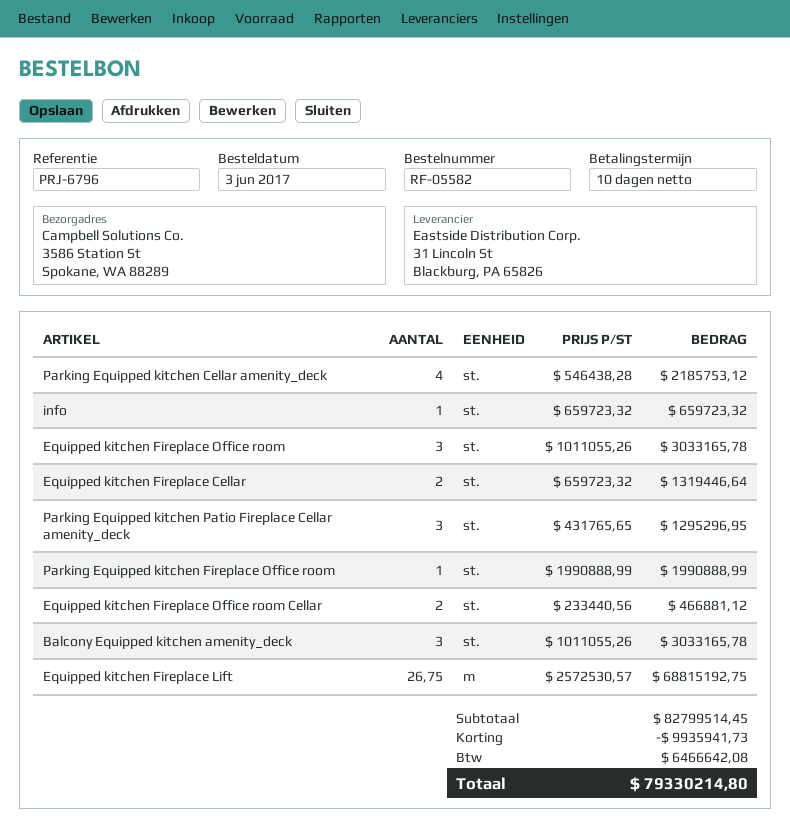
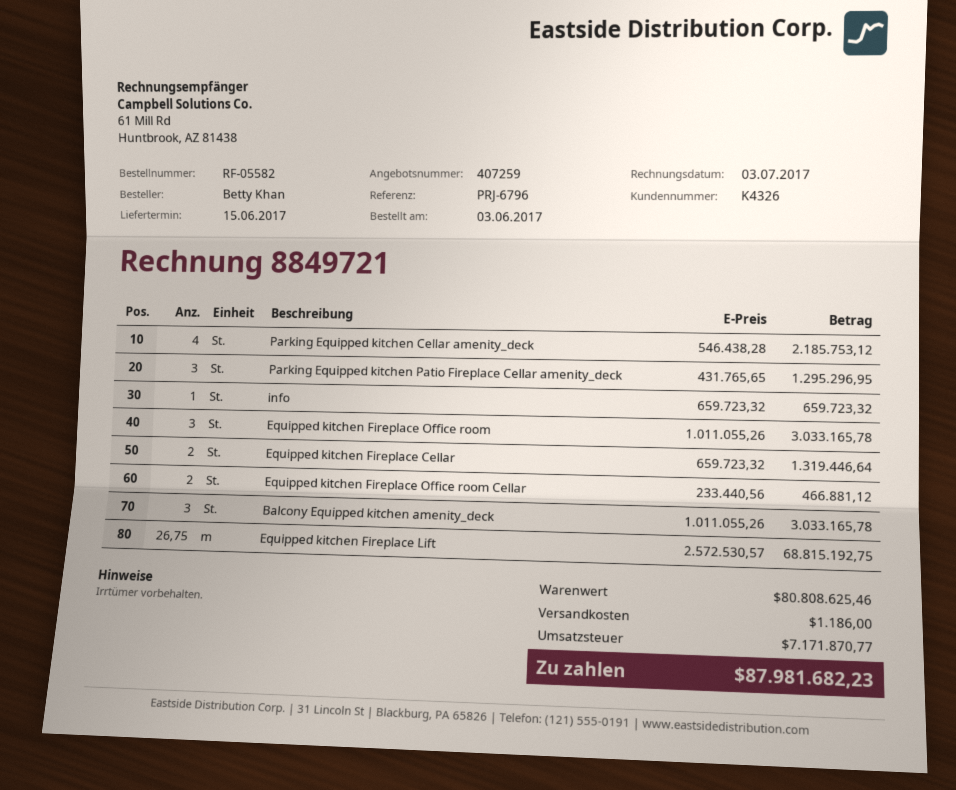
Parking Equipped kitchen Fireplace Office room: 1 x 1990888.99 = 1990888.99 -> none
subtotal: 82799514.45 -> 80808625.46
discount: 9935941.73 -> none
shipping: none -> 1186.00
tax: 6466642.08 -> 7171870.77
total: 79330214.80 -> 87981682.23

